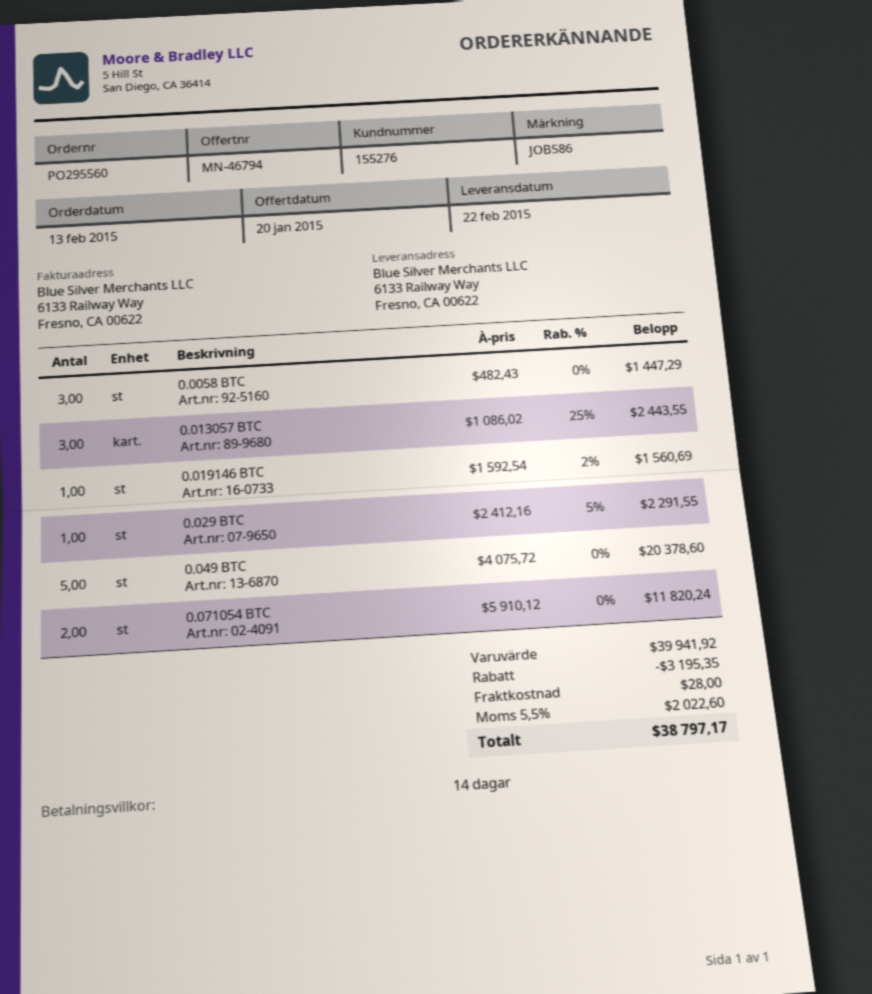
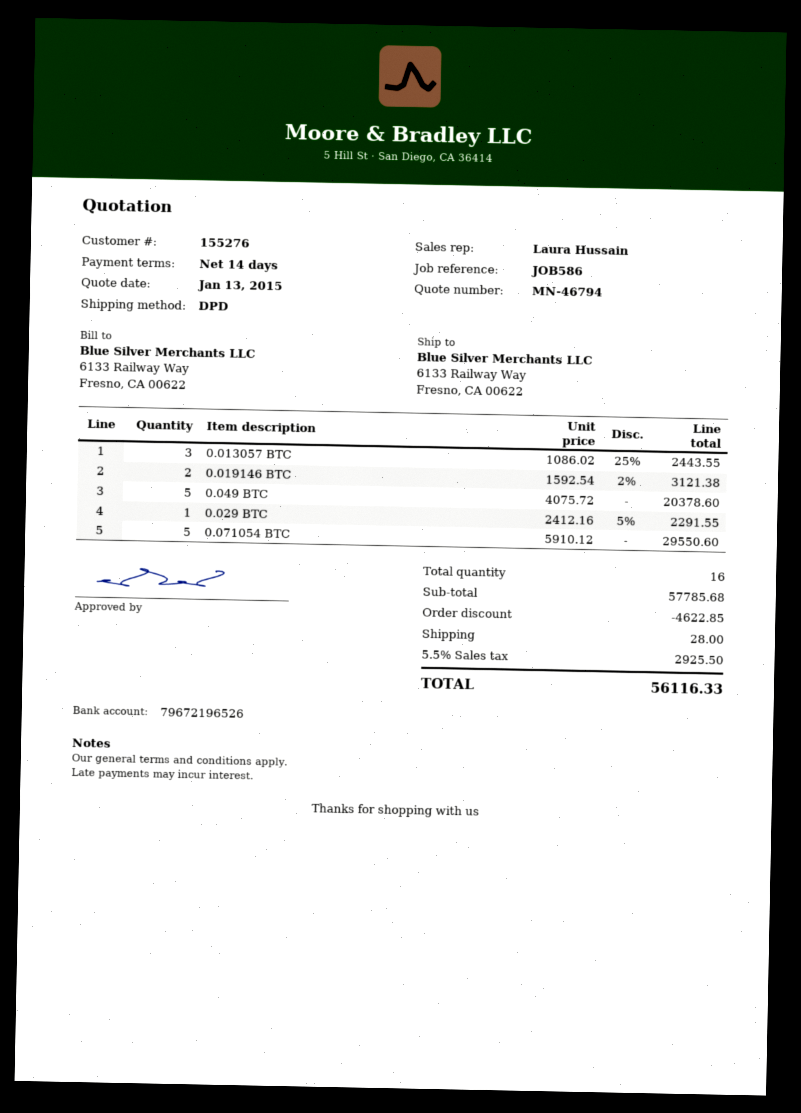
quote date: 2015-01-20 -> 2015-01-13
0.0058 BTC: 3 x 482.43 = 1447.29 -> none
0.019146 BTC: 1 x 1592.54 - 2% = 1560.69 -> 2 x 1592.54 - 2% = 3121.38
0.071054 BTC: 2 x 5910.12 = 11820.24 -> 5 x 5910.12 = 29550.60
subtotal: 39941.92 -> 57785.68
discount: 3195.35 -> 4622.85
tax: 5.5% = 2022.60 -> 5.5% = 2925.50
total: 38797.17 -> 56116.33

